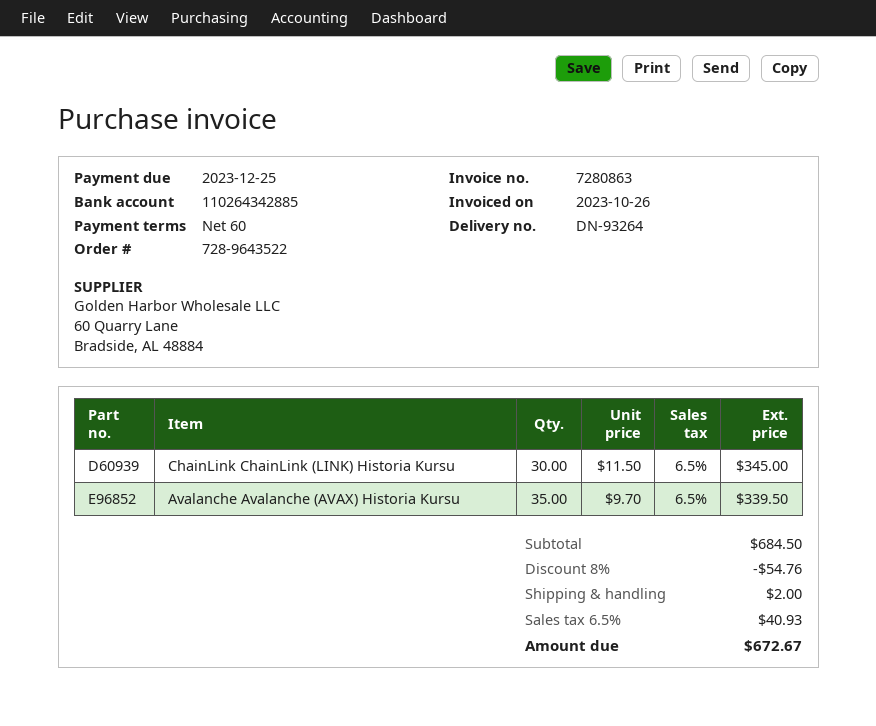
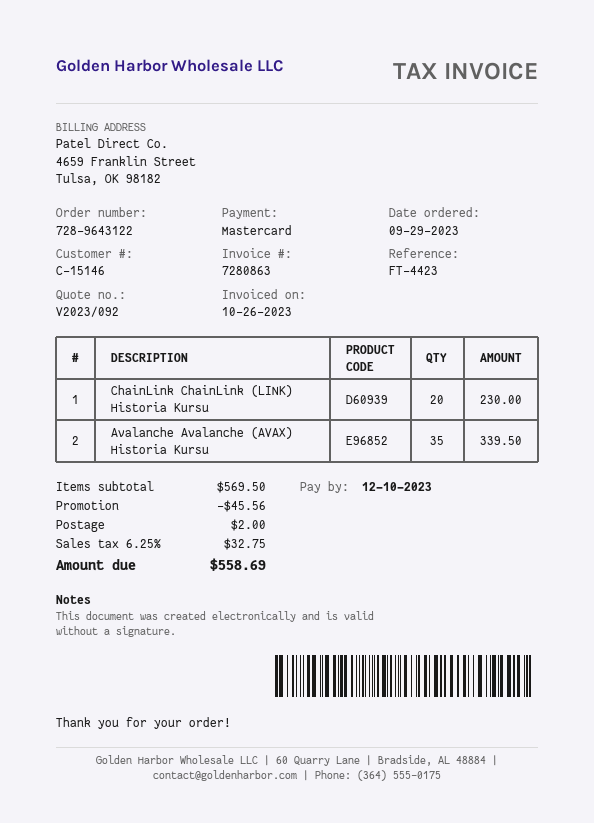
order number: 728-9643522 -> 728-9643122
due date: 2023-12-25 -> 2023-12-10
ChainLink ChainLink (LINK) Historia Kursu: 30 for 345.00 -> 20 for 230.00
subtotal: 684.50 -> 569.50
discount: 54.76 -> 45.56
tax: 6.5% = 40.93 -> 6.25% = 32.75
total: 672.67 -> 558.69

